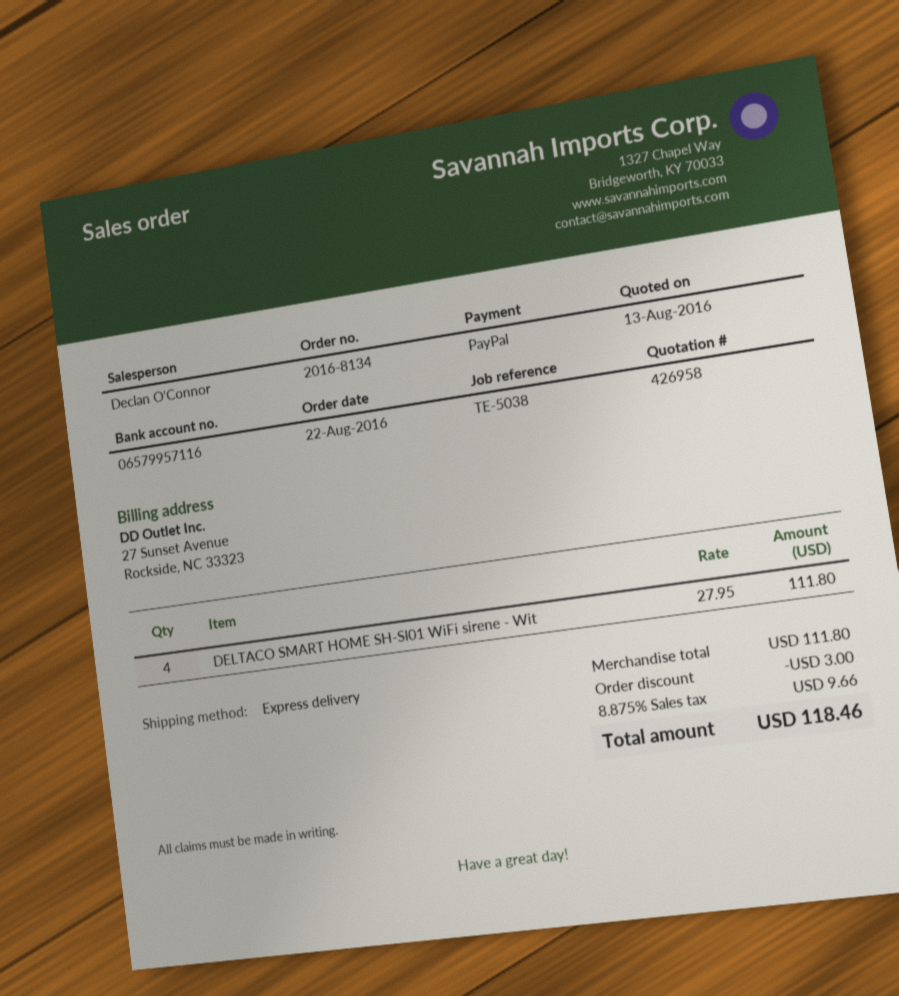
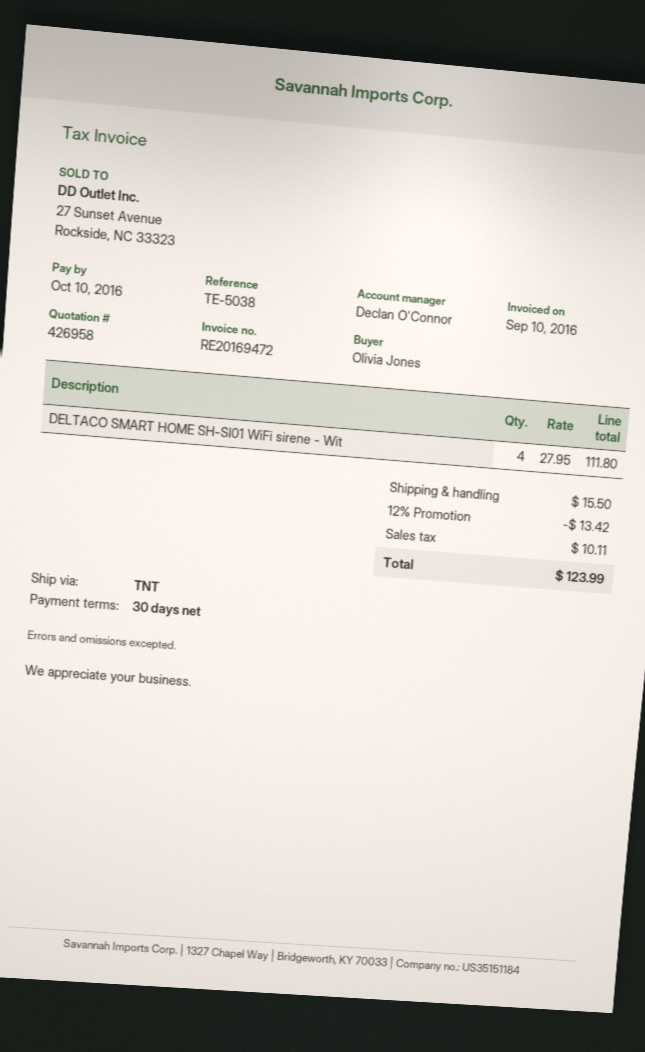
shipping method: express -> TNT
discount: 3.00 -> 13.42
shipping: none -> 15.50
tax: 9.66 -> 10.11
total: 118.46 -> 123.99

